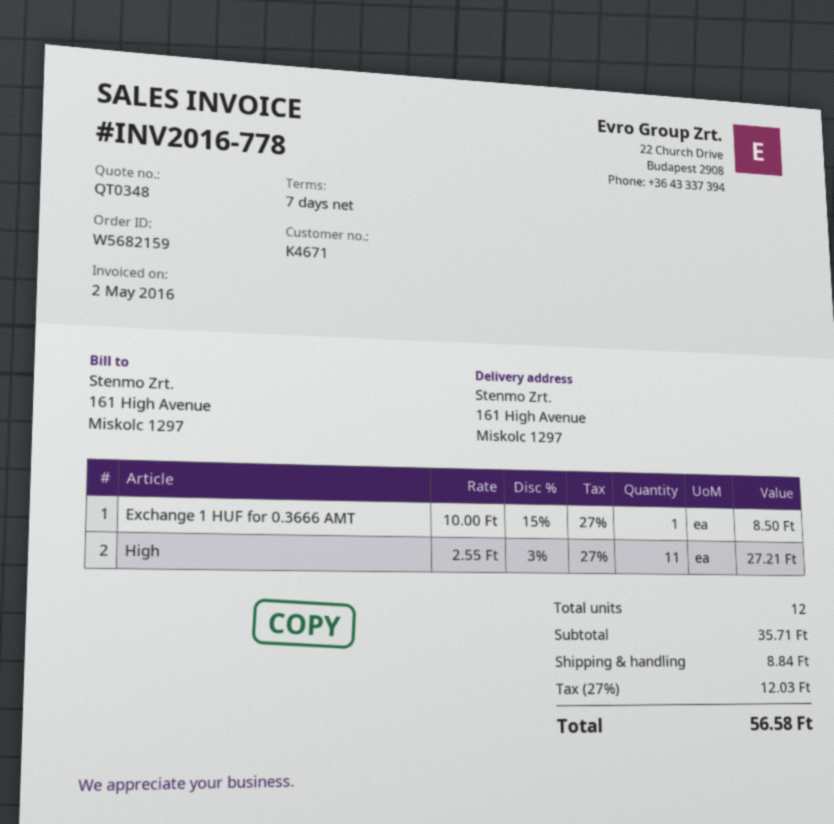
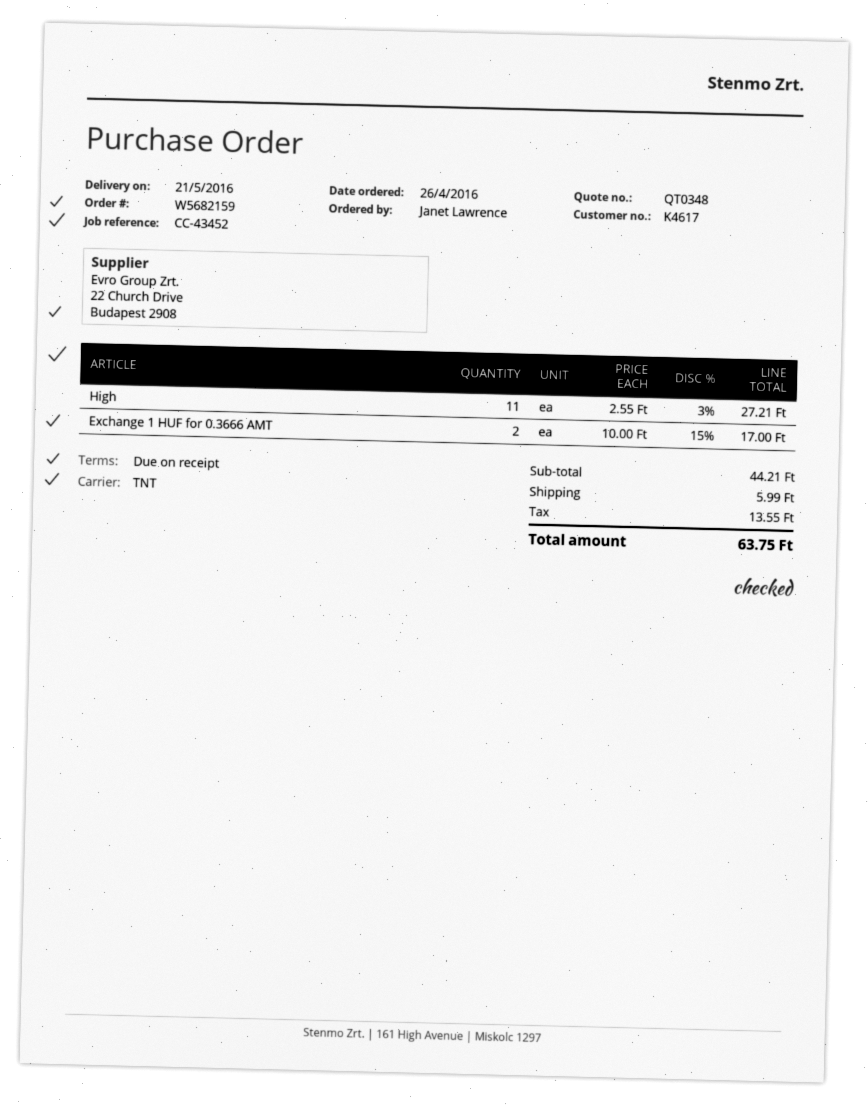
payment terms: 7 days -> on receipt
customer number: K4671 -> K4617
Exchange 1 HUF for 0.3666 AMT: 1 x 10.00 - 15% = 8.50 -> 2 x 10.00 - 15% = 17.00
subtotal: 35.71 -> 44.21
shipping: 8.84 -> 5.99
tax: 12.03 -> 13.55
total: 56.58 -> 63.75

